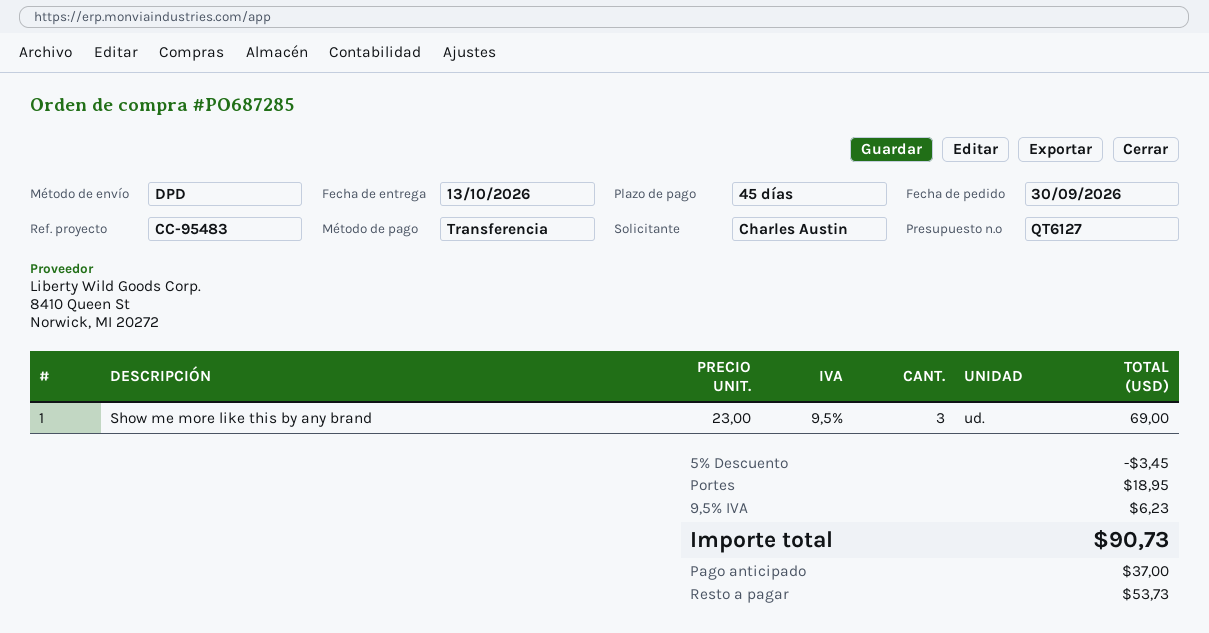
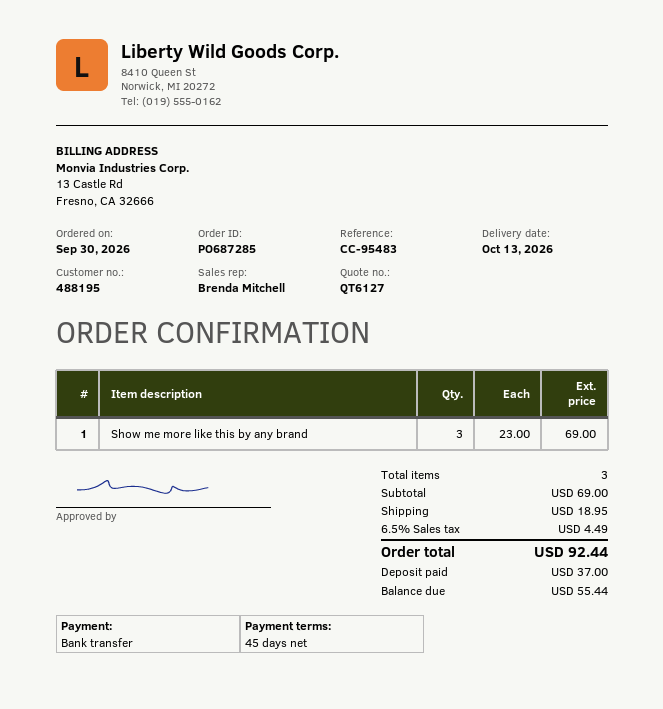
discount: 5% = 3.45 -> none
tax: 9.5% = 6.23 -> 6.5% = 4.49
total: 90.73 -> 92.44
balance: 53.73 -> 55.44

